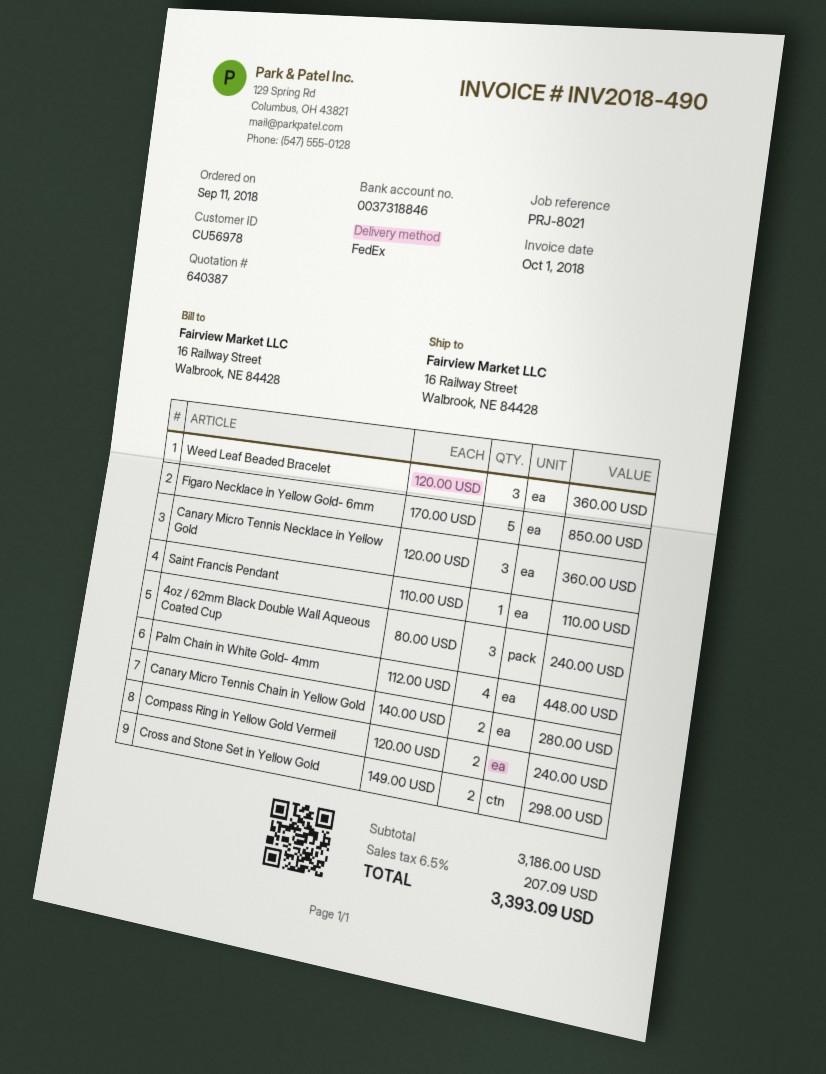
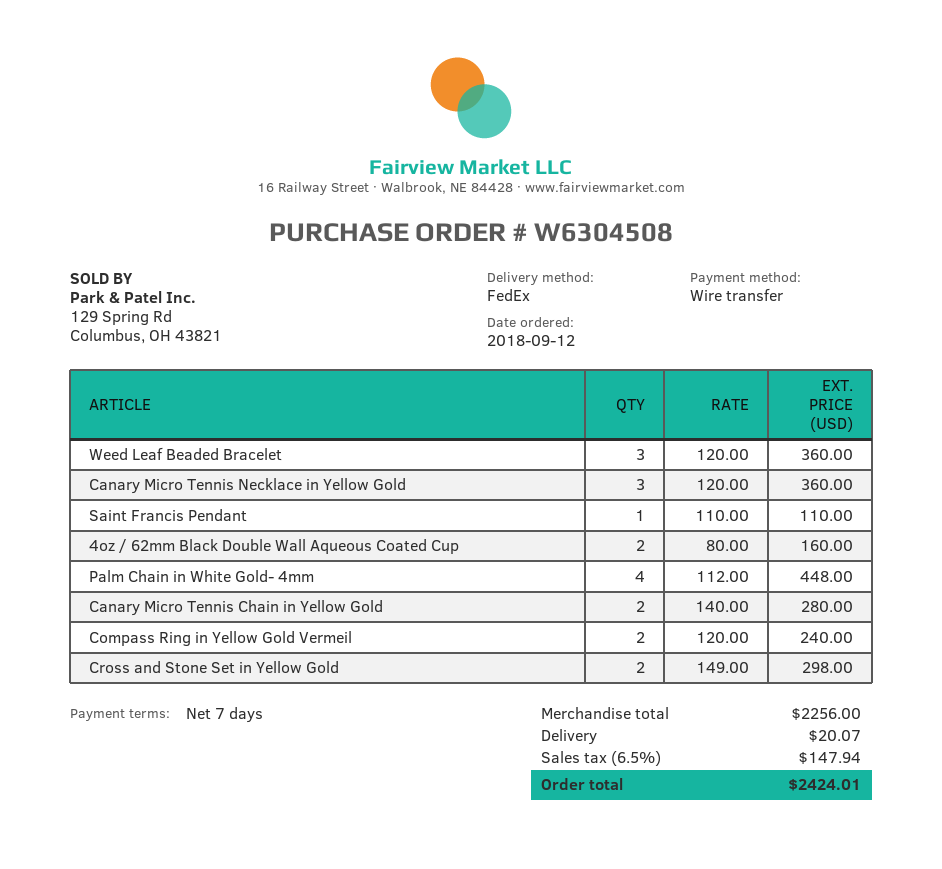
order date: 2018-09-11 -> 2018-09-12
Figaro Necklace in Yellow Gold- 6mm: 5 x 170.00 = 850.00 -> none
4oz / 62mm Black Double Wall Aqueous Coated Cup: 3 x 80.00 = 240.00 -> 2 x 80.00 = 160.00
subtotal: 3186.00 -> 2256.00
shipping: none -> 20.07
tax: 6.5% = 207.09 -> 6.5% = 147.94
total: 3393.09 -> 2424.01

